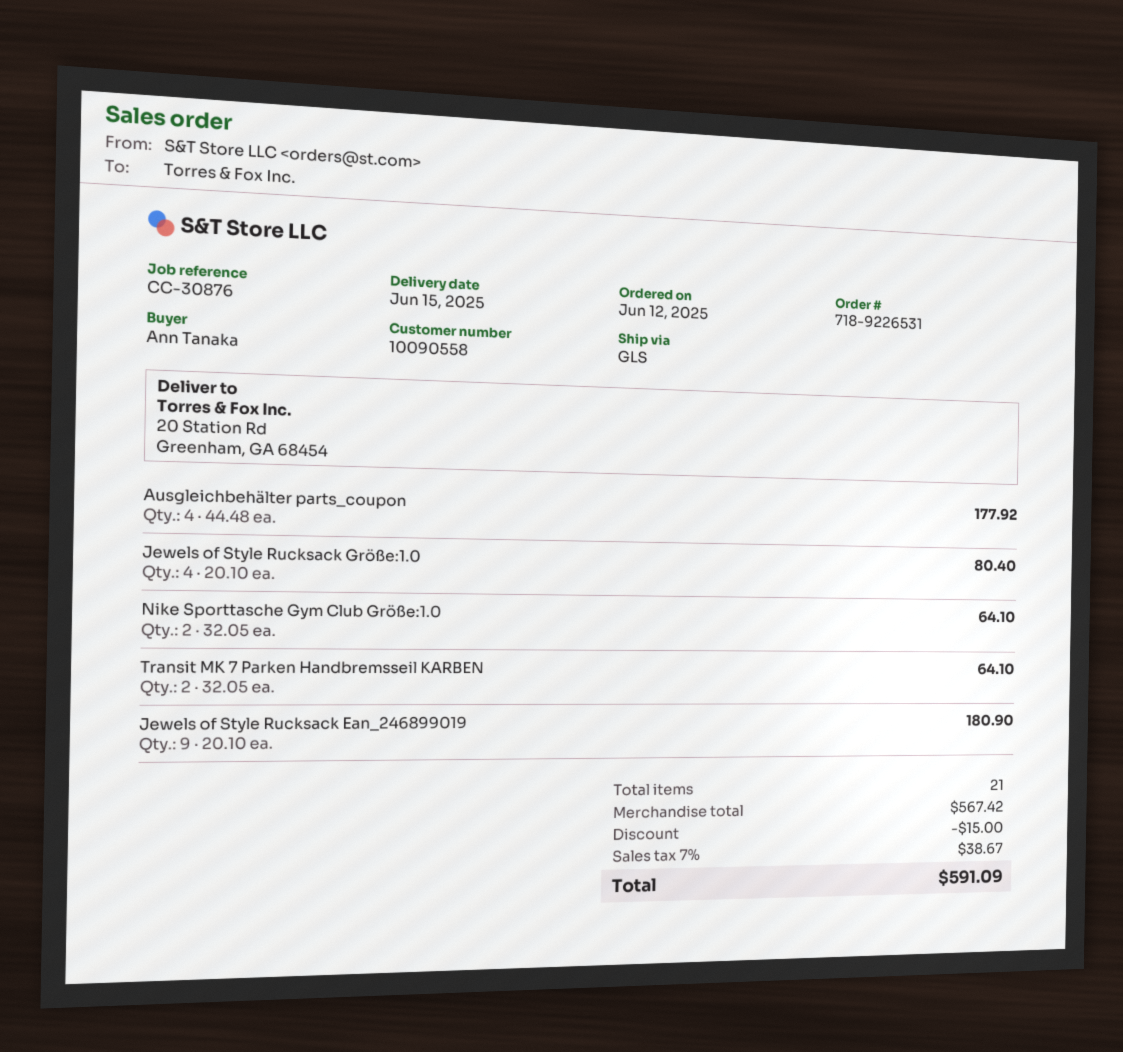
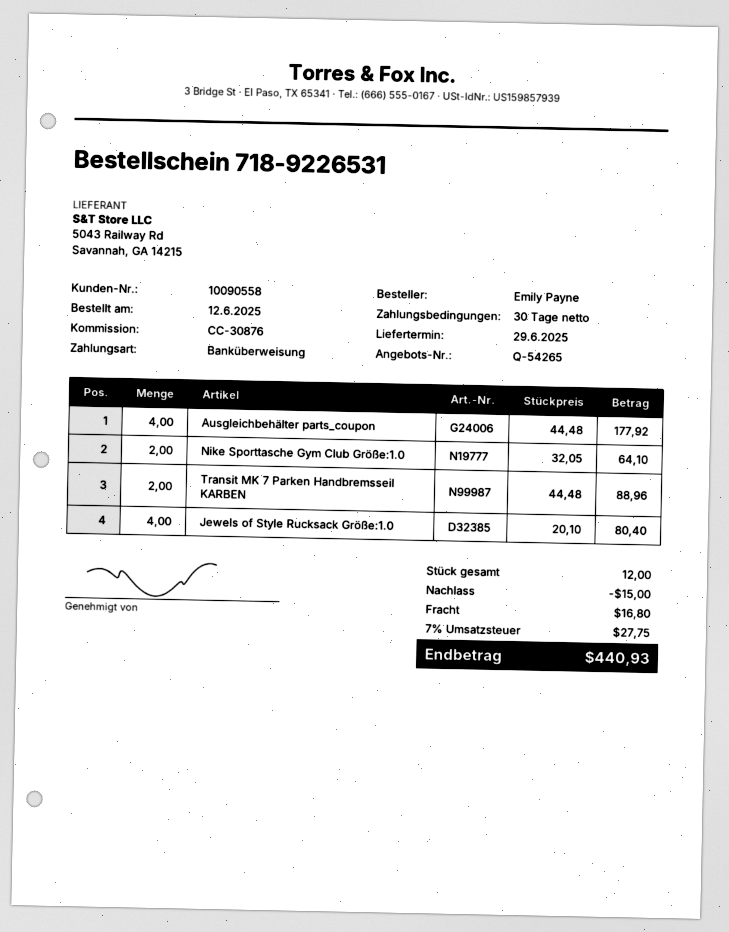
delivery date: 2025-06-15 -> 2025-06-29
ordered by: Ann Tanaka -> Emily Payne
Transit MK 7 Parken Handbremsseil KARBEN: 2 x 32.05 = 64.10 -> 2 x 44.48 = 88.96
Jewels of Style Rucksack Ean_246899019: 9 x 20.10 = 180.90 -> none
total quantity: 21 -> 12
shipping: none -> 16.80
tax: 7% = 38.67 -> 7% = 27.75
total: 591.09 -> 440.93

